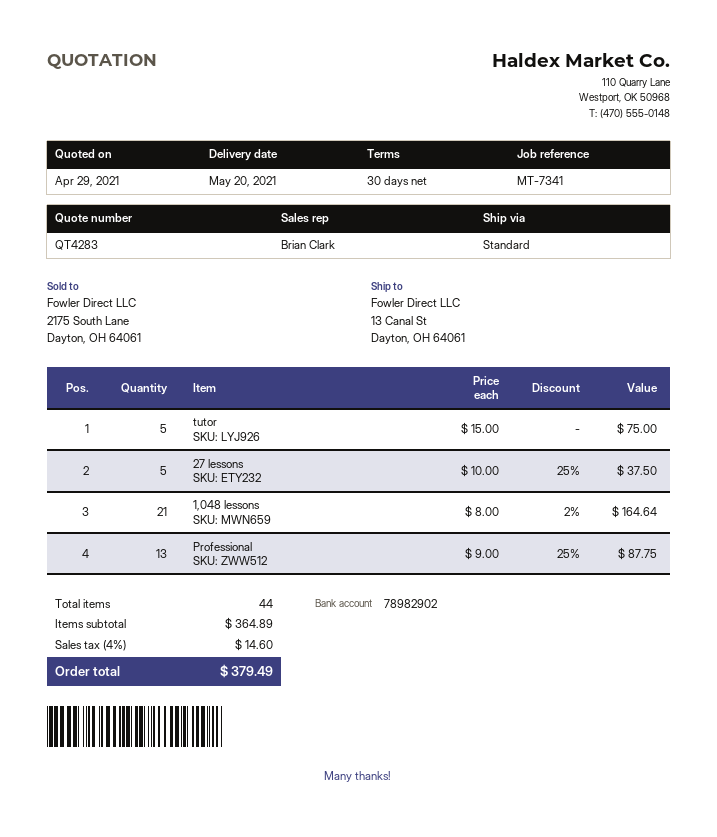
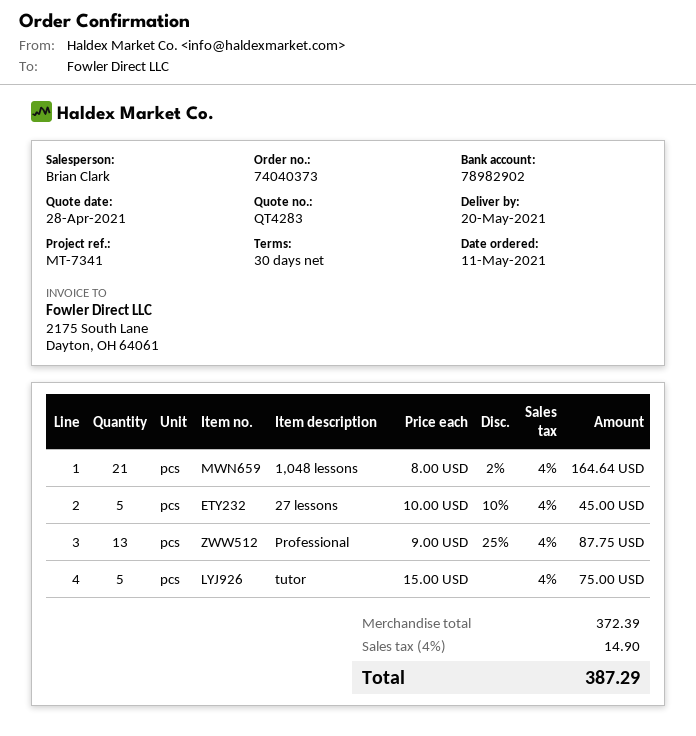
quote date: 2021-04-29 -> 2021-04-28
27 lessons: 5 x 10.00 - 25% = 37.50 -> 5 x 10.00 - 10% = 45.00
subtotal: 364.89 -> 372.39
tax: 4% = 14.60 -> 4% = 14.90
total: 379.49 -> 387.29

